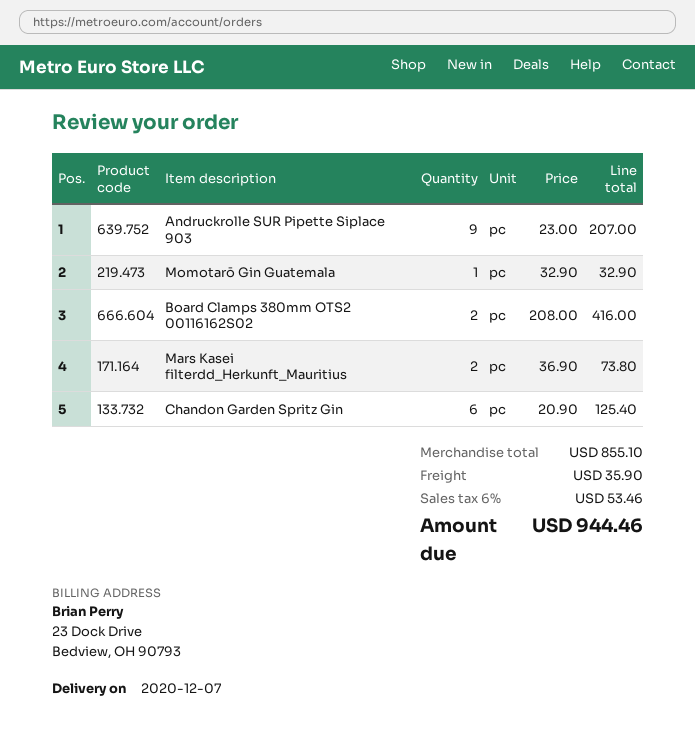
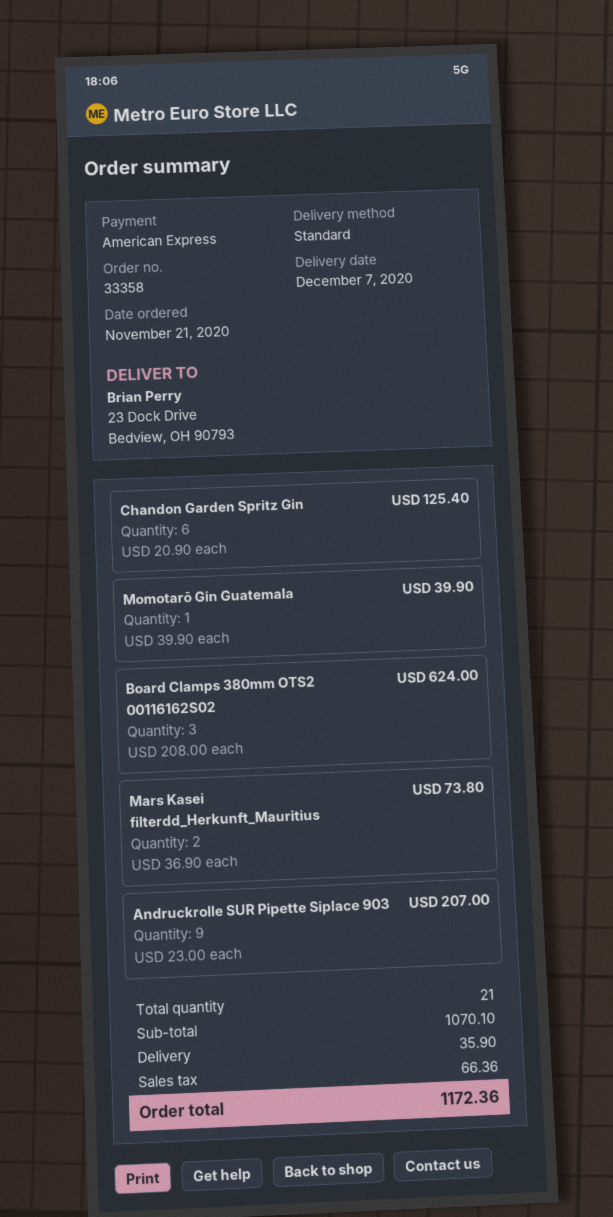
Momotarō Gin Guatemala: 1 x 32.90 = 32.90 -> 1 x 39.90 = 39.90
Board Clamps 380mm OTS2 00116162S02: 2 x 208.00 = 416.00 -> 3 x 208.00 = 624.00
subtotal: 855.10 -> 1070.10
tax: 53.46 -> 66.36
total: 944.46 -> 1172.36

